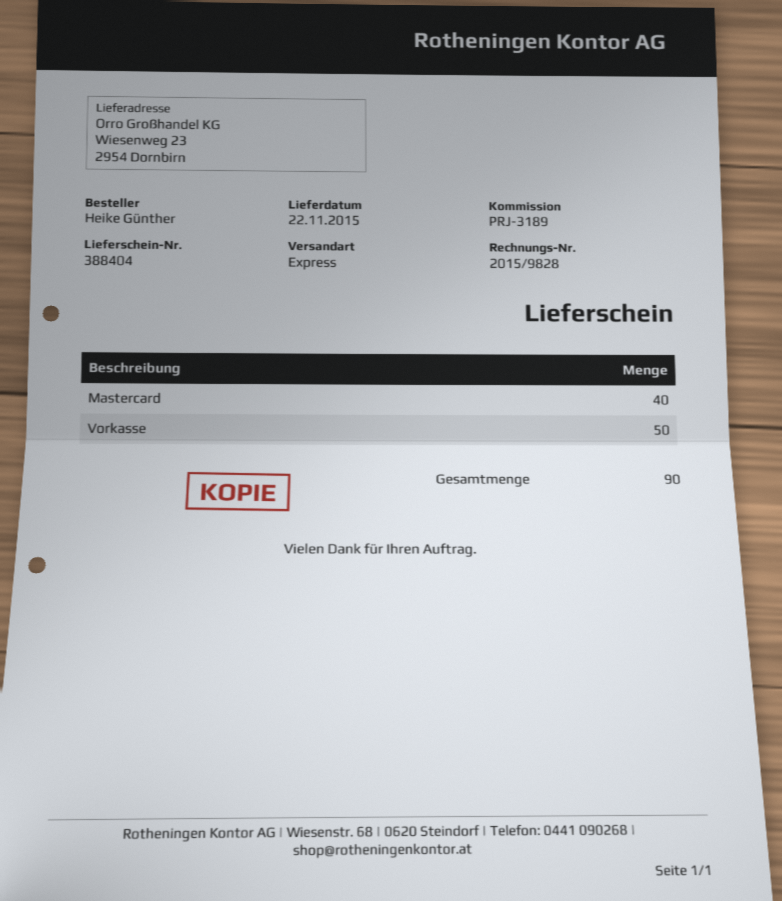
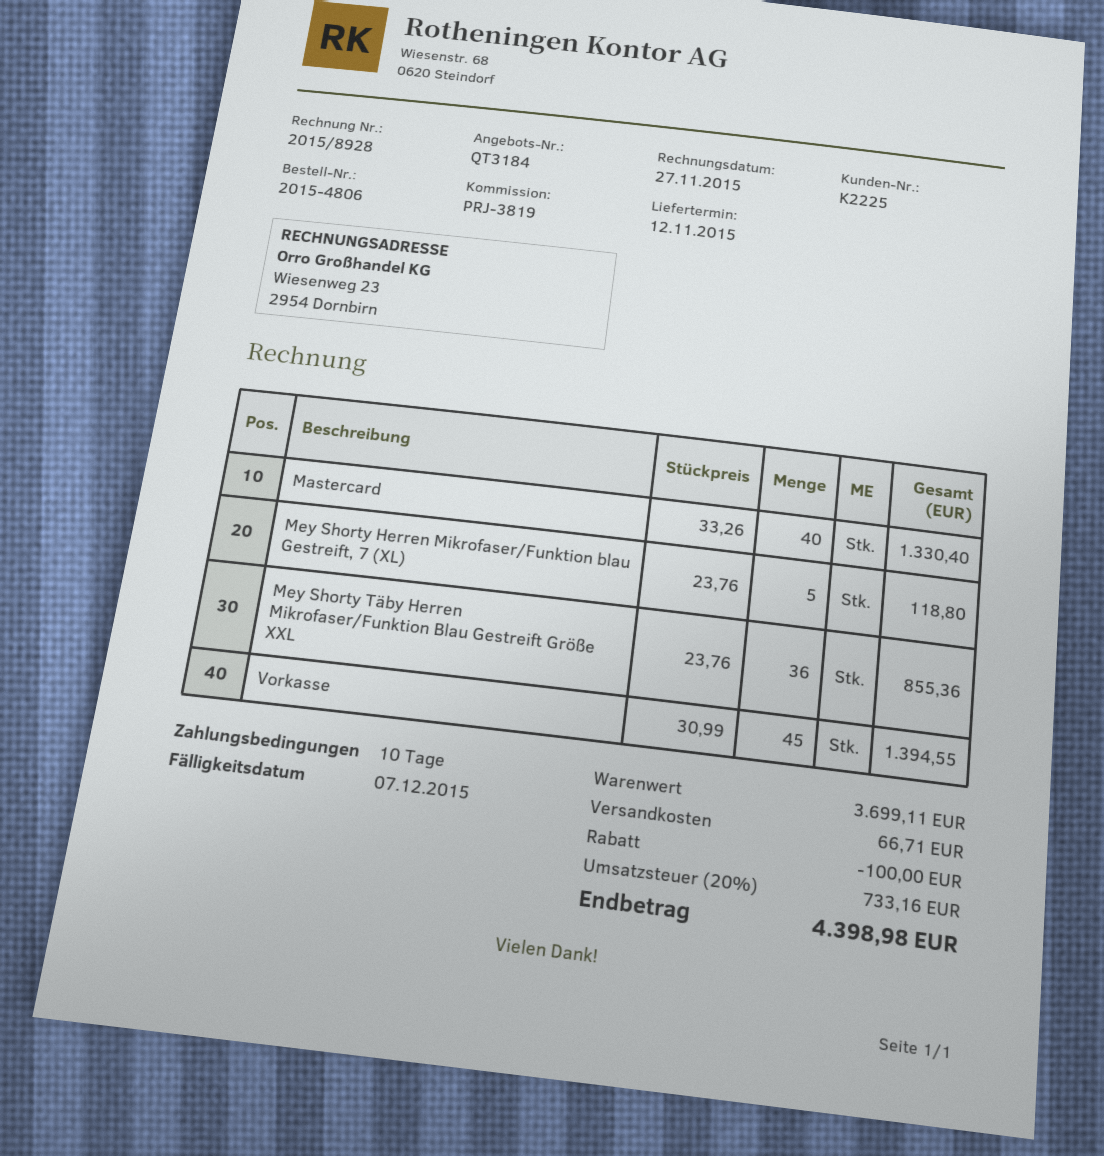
delivery date: 2015-11-22 -> 2015-11-12
invoice number: 2015/9828 -> 2015/8928
reference: PRJ-3189 -> PRJ-3819
Vorkasse: 50 -> 45
Mey Shorty Herren Mikrofaser/Funktion blau Gestreift, 7 (XL): none -> 5
Mey Shorty Täby Herren Mikrofaser/Funktion Blau Gestreift Größe XXL: none -> 36

